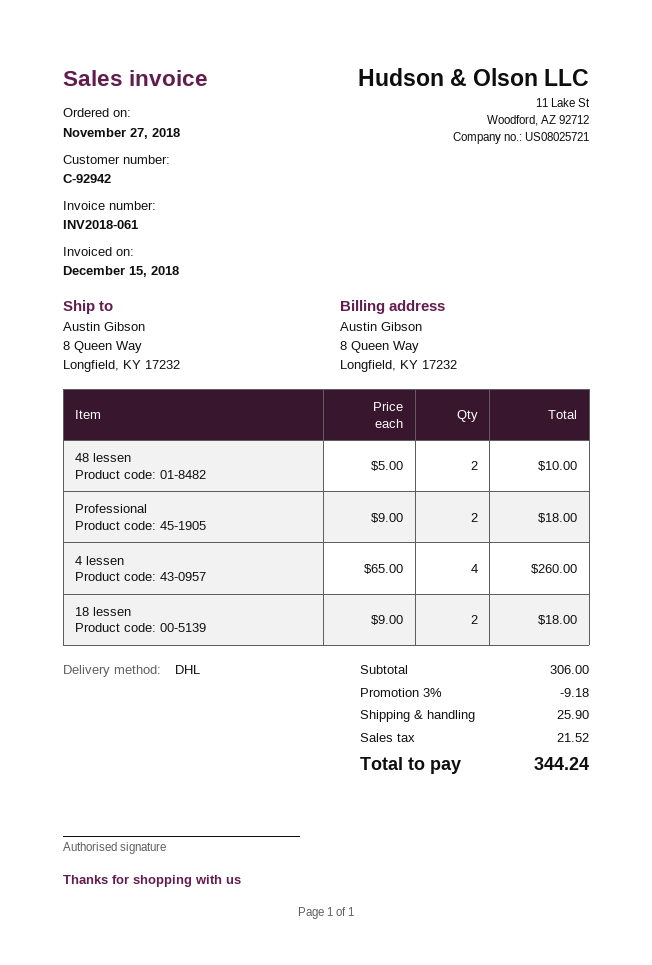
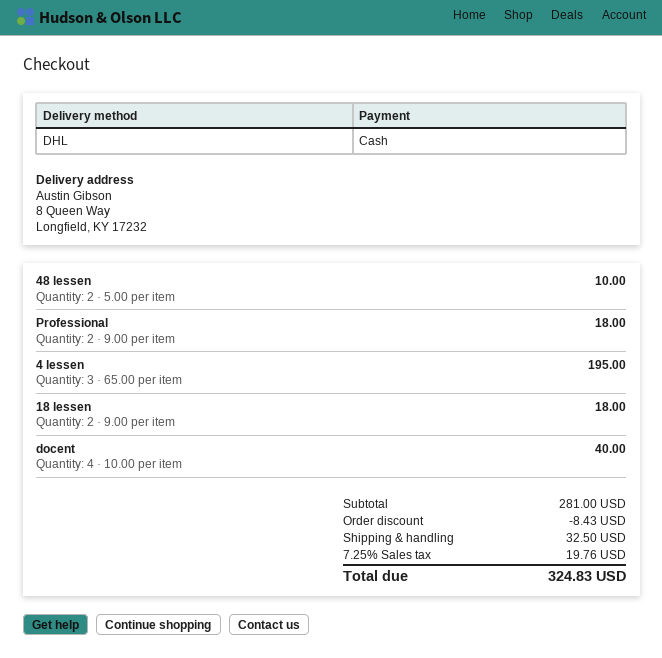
4 lessen: 4 x 65.00 = 260.00 -> 3 x 65.00 = 195.00
docent: none -> 4 x 10.00 = 40.00
subtotal: 306.00 -> 281.00
discount: 9.18 -> 8.43
shipping: 25.90 -> 32.50
tax: 21.52 -> 19.76
total: 344.24 -> 324.83

